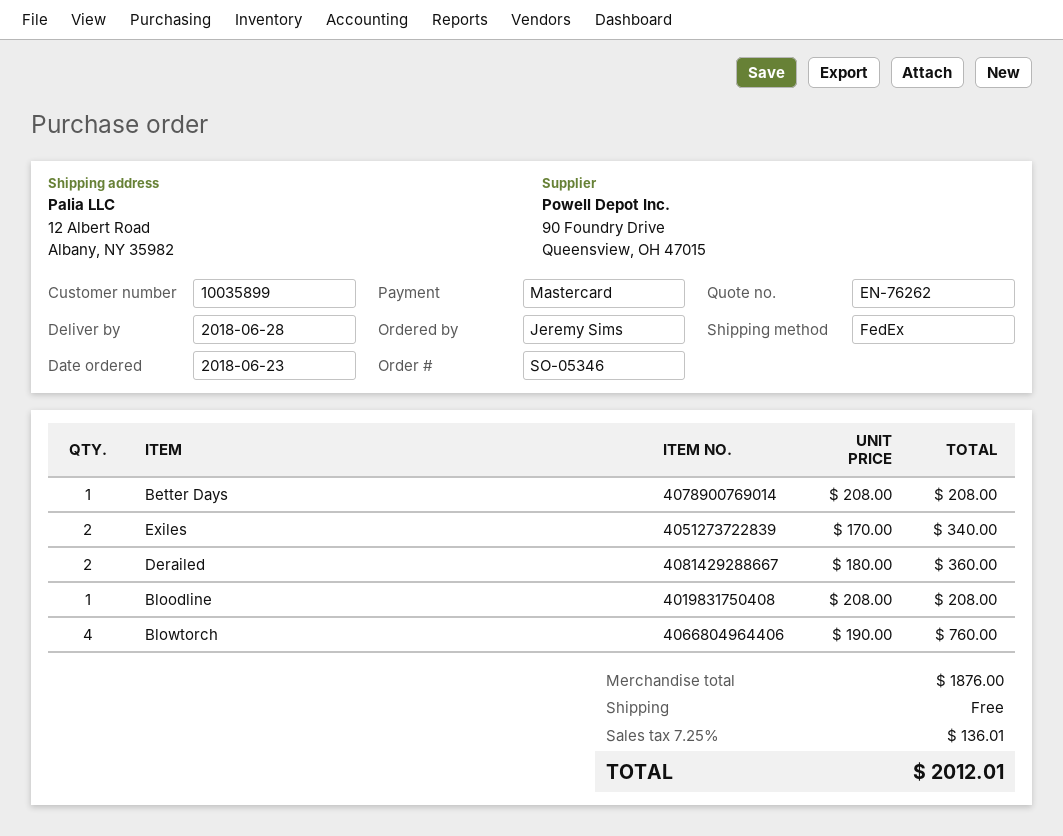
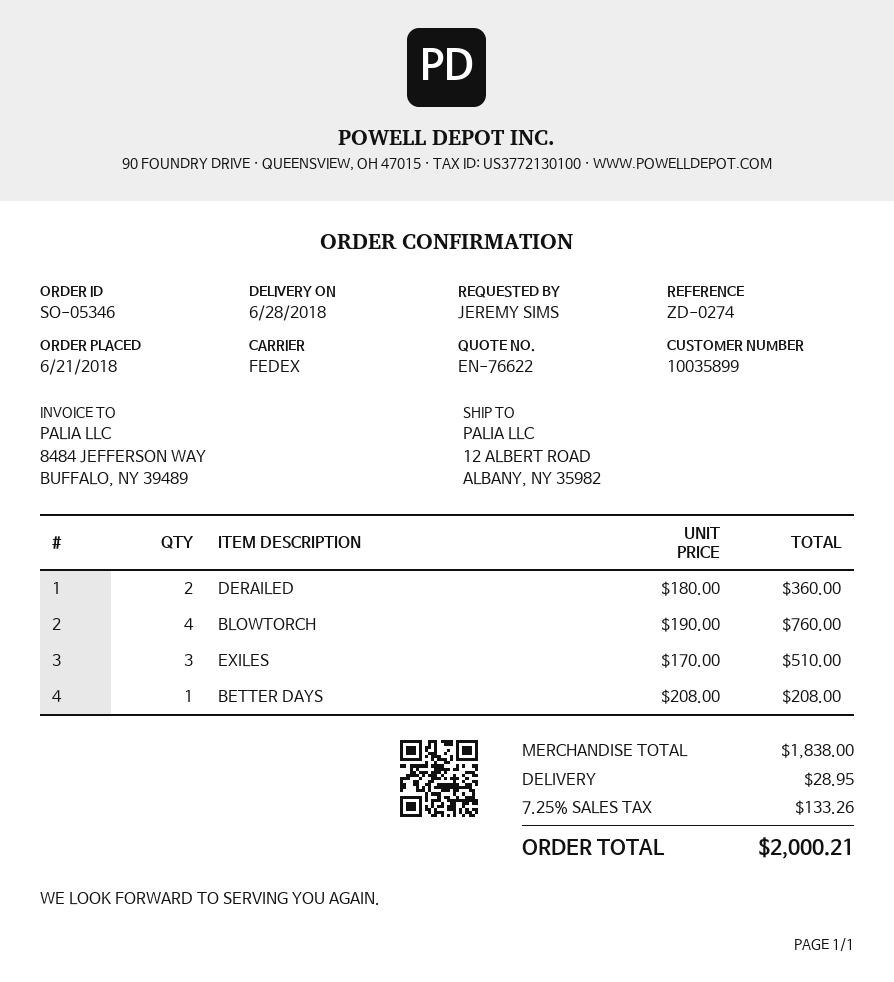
quote number: EN-76262 -> EN-76622
order date: 2018-06-23 -> 2018-06-21
Exiles: 2 x 170.00 = 340.00 -> 3 x 170.00 = 510.00
Bloodline: 1 x 208.00 = 208.00 -> none
subtotal: 1876.00 -> 1838.00
shipping: 0.00 -> 28.95
tax: 7.25% = 136.01 -> 7.25% = 133.26
total: 2012.01 -> 2000.21

